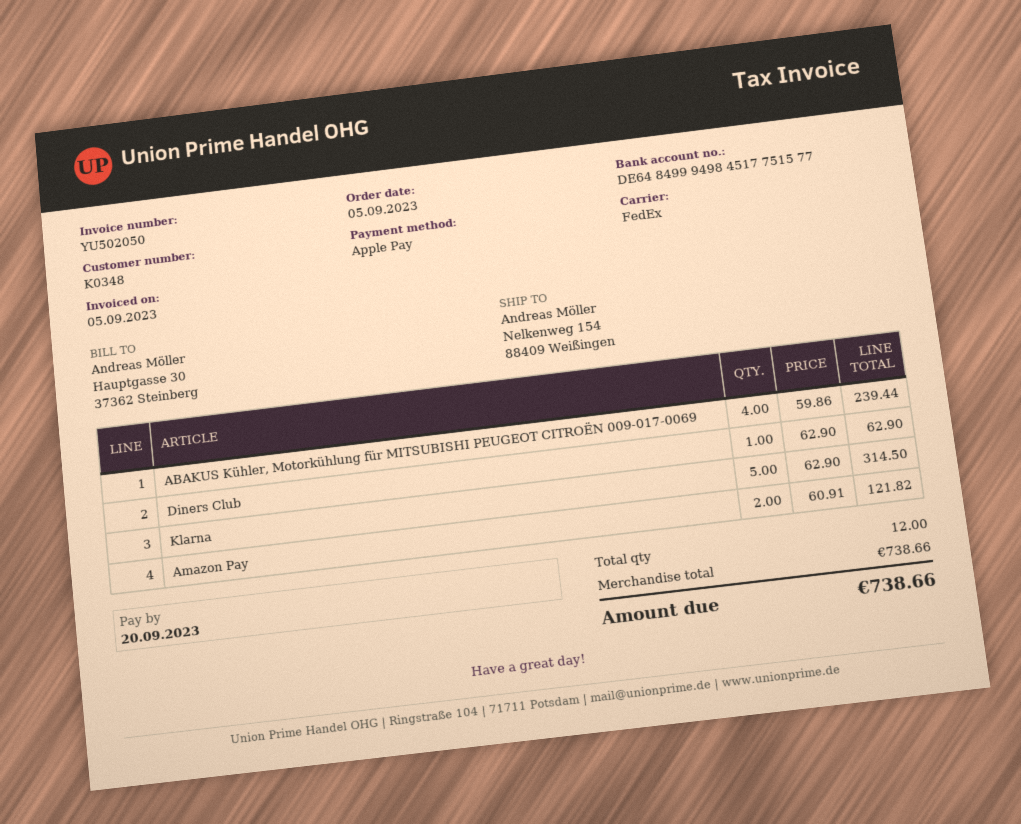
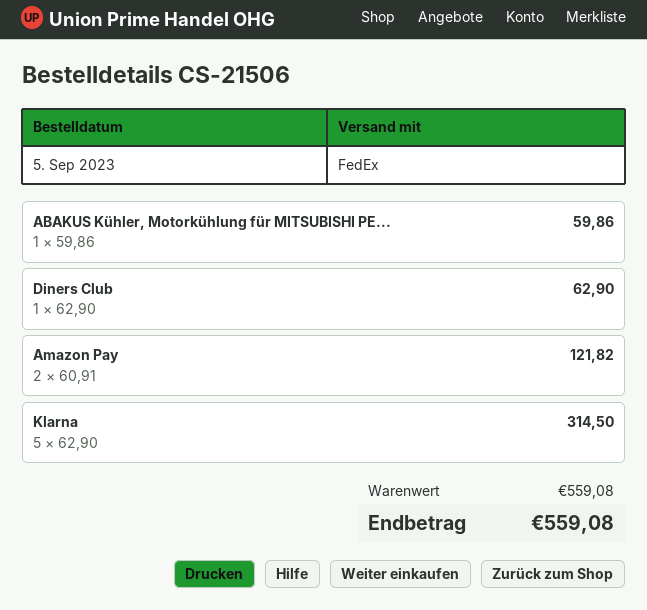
ABAKUS Kühler, Motorkühlung für MITSUBISHI PEUGEOT CITROËN 009-017-0069: 4 x 59.86 = 239.44 -> 1 x 59.86 = 59.86
subtotal: 738.66 -> 559.08
total: 738.66 -> 559.08

